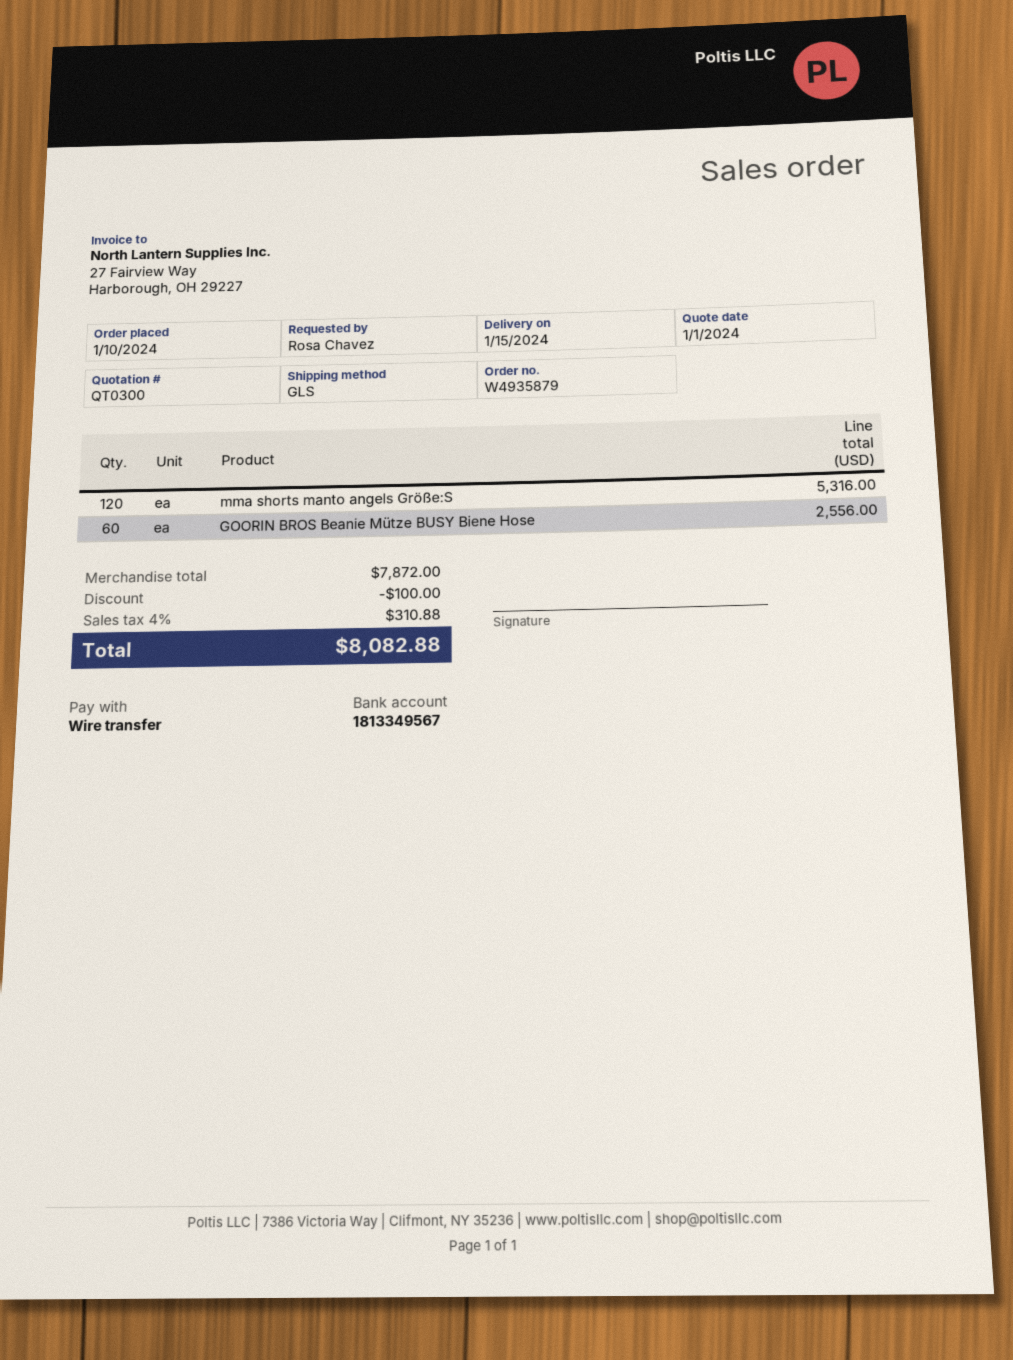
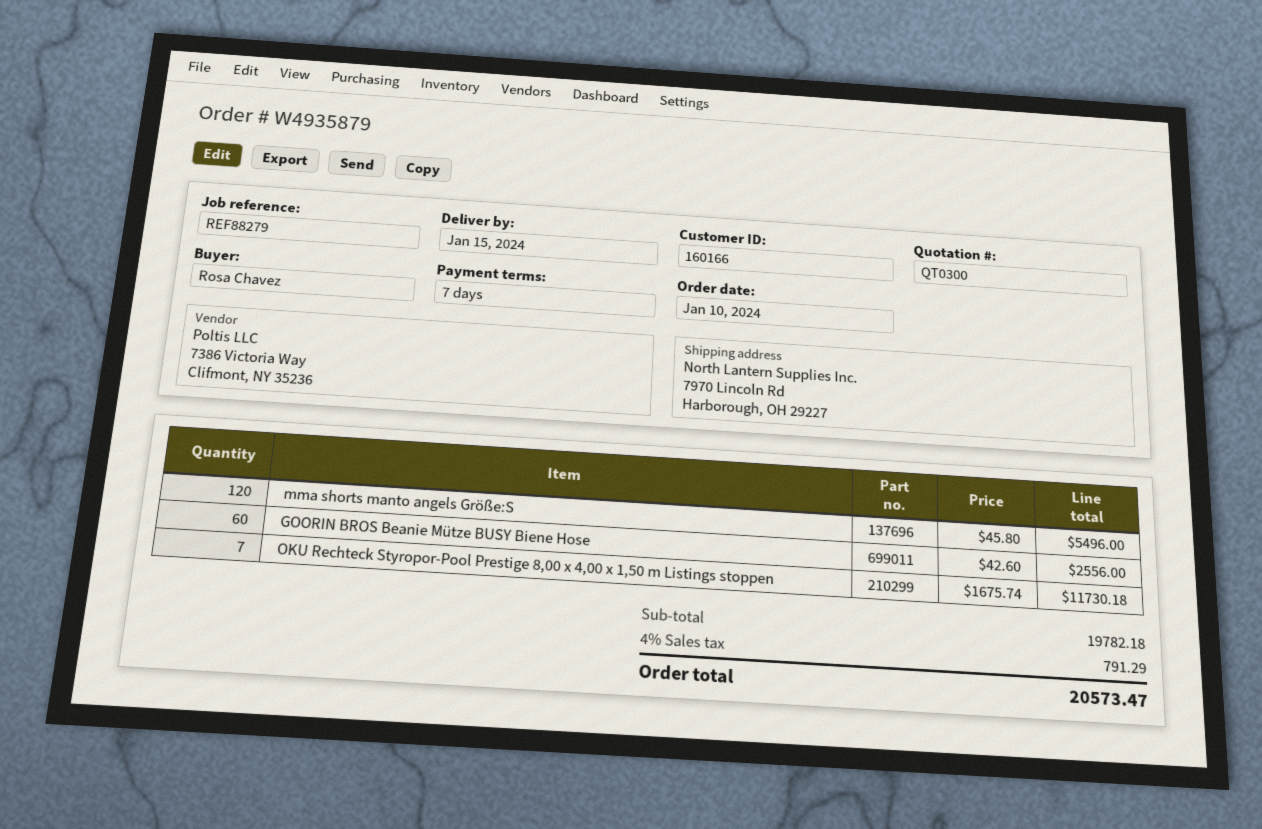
mma shorts manto angels Größe:S: 120 for 5316.00 -> 120 for 5496.00
OKU Rechteck Styropor-Pool Prestige 8,00 x 4,00 x 1,50 m Listings stoppen: none -> 7 for 11730.18
subtotal: 7872.00 -> 19782.18
discount: 100.00 -> none
tax: 4% = 310.88 -> 4% = 791.29
total: 8082.88 -> 20573.47

